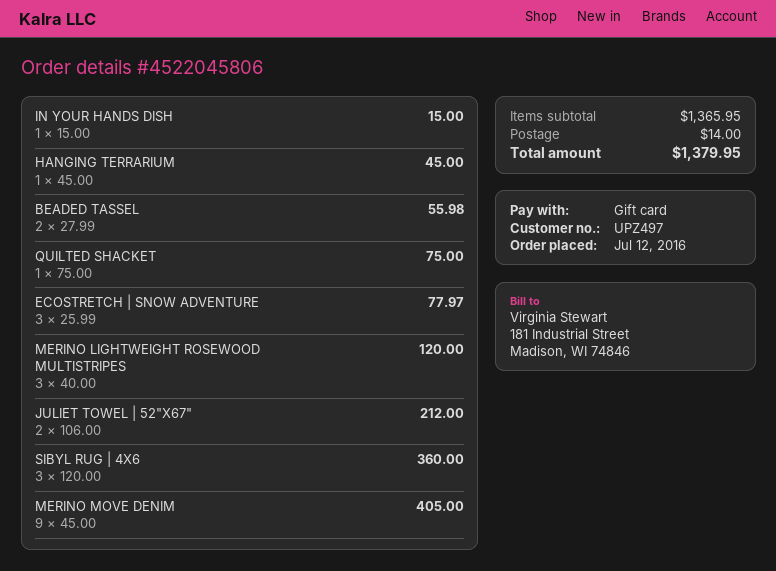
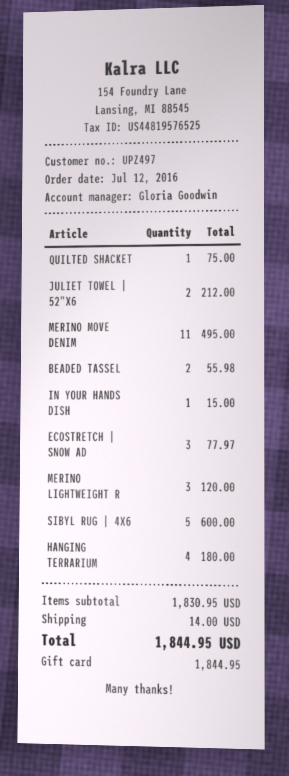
HANGING TERRARIUM: 1 for 45.00 -> 4 for 180.00
SIBYL RUG | 4X6: 3 for 360.00 -> 5 for 600.00
MERINO MOVE DENIM: 9 for 405.00 -> 11 for 495.00
subtotal: 1365.95 -> 1830.95
total: 1379.95 -> 1844.95

